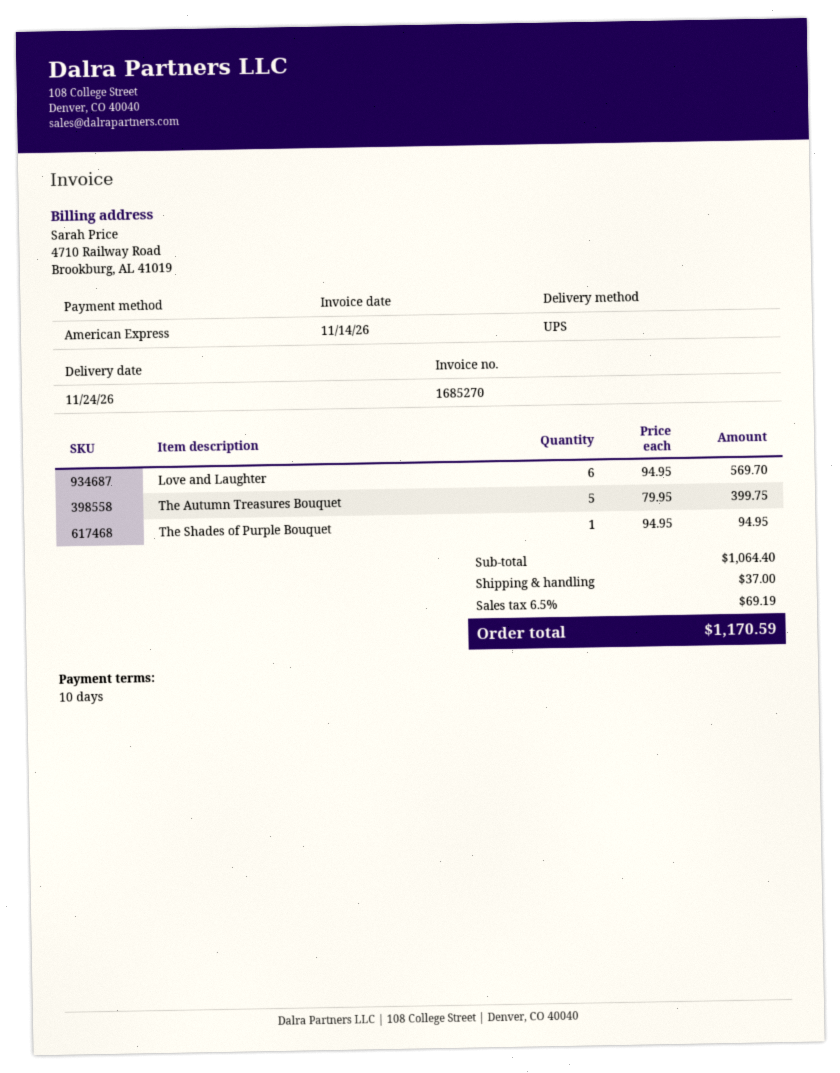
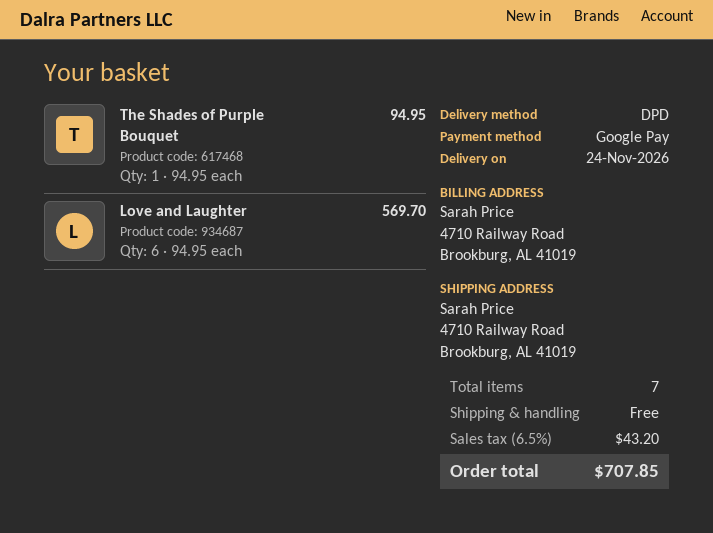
payment method: American Express -> Google Pay
shipping method: UPS -> DPD
The Autumn Treasures Bouquet: 5 x 79.95 = 399.75 -> none
shipping: 37.00 -> 0.00
tax: 6.5% = 69.19 -> 6.5% = 43.20
total: 1170.59 -> 707.85

